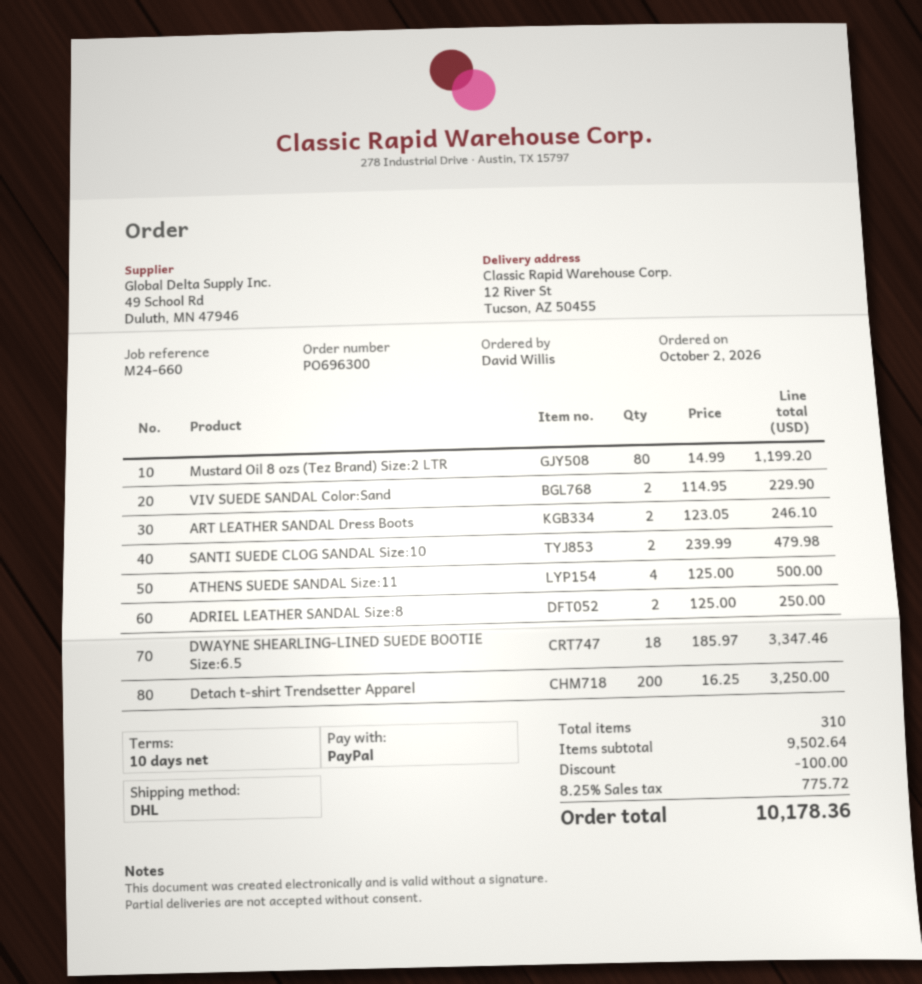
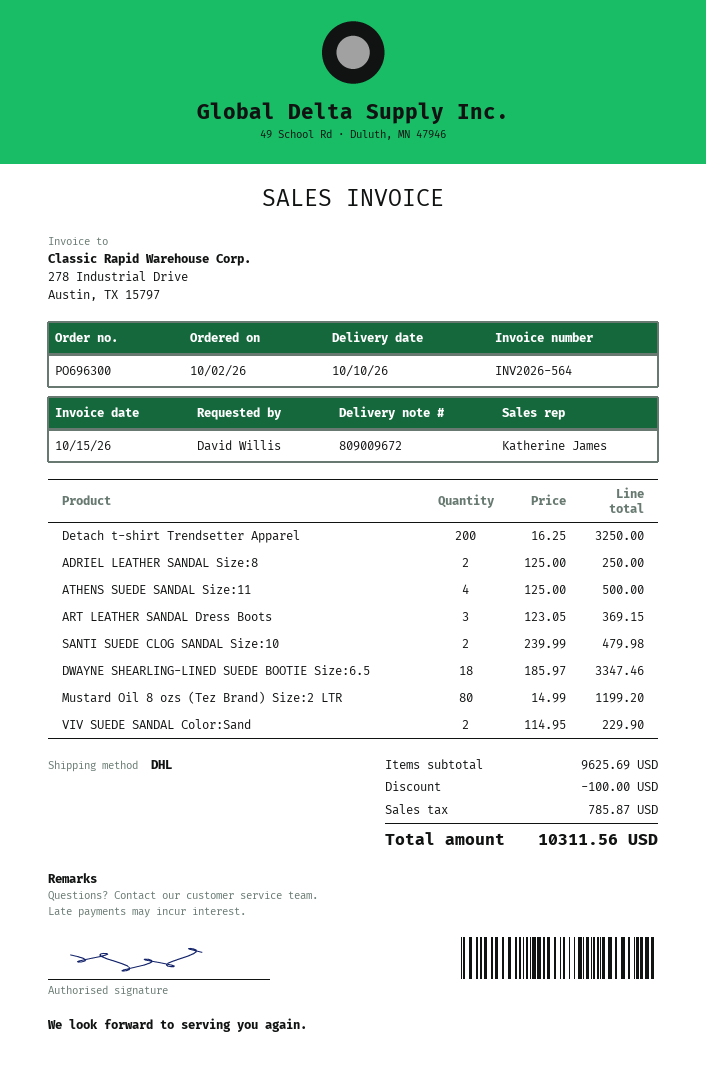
ART LEATHER SANDAL Dress Boots: 2 x 123.05 = 246.10 -> 3 x 123.05 = 369.15
subtotal: 9502.64 -> 9625.69
tax: 775.72 -> 785.87
total: 10178.36 -> 10311.56

